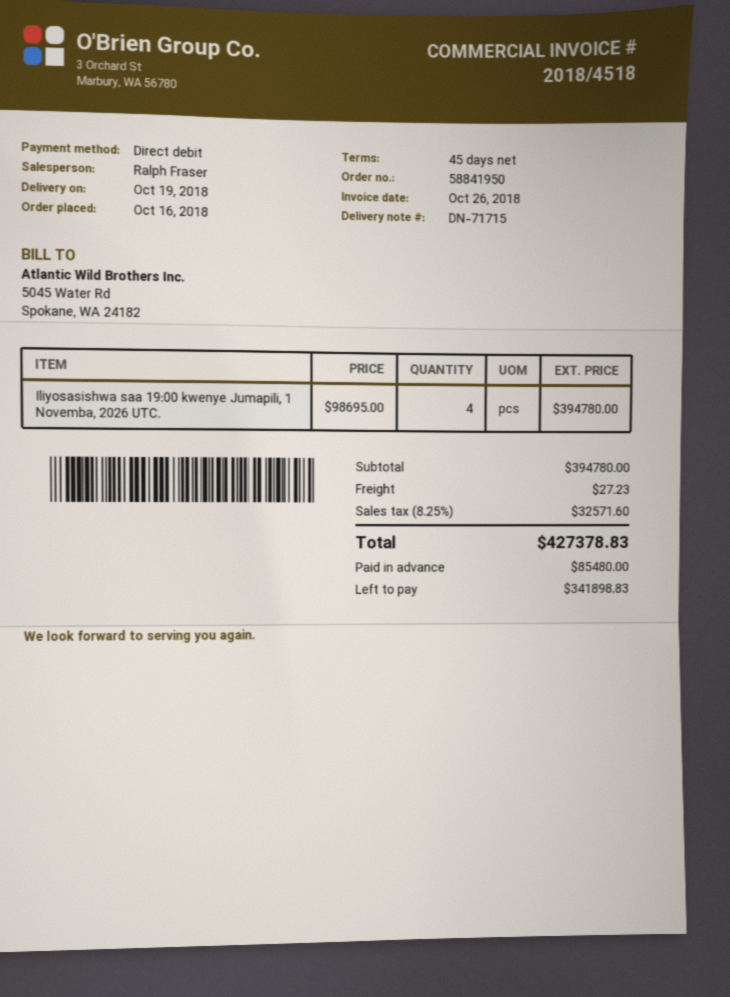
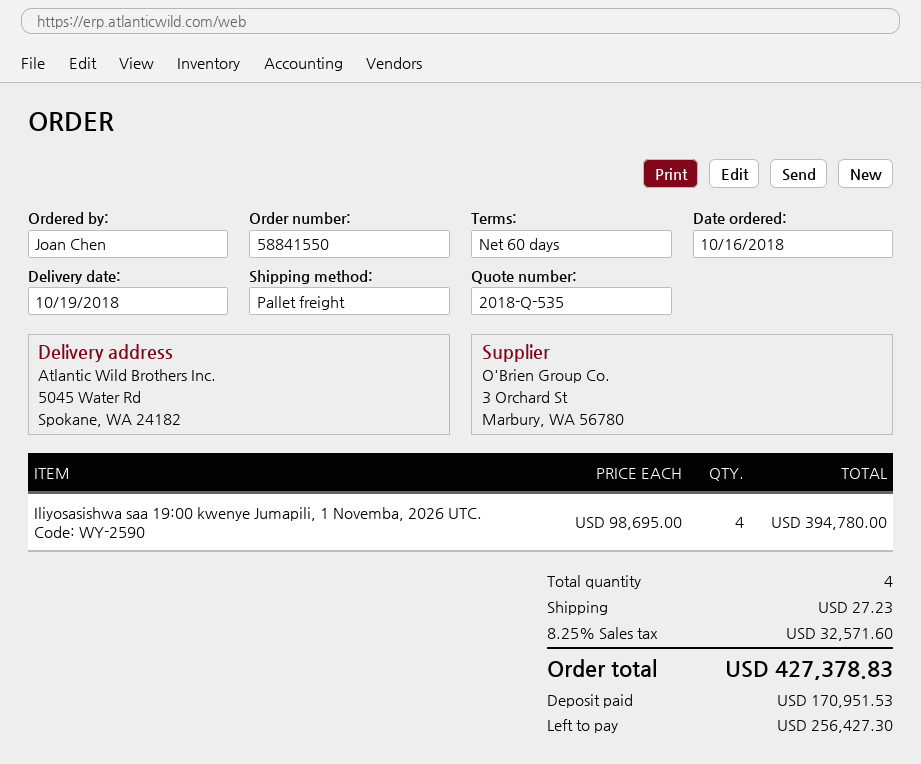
order number: 58841950 -> 58841550
payment terms: 45 days -> 60 days
deposit: 85480.00 -> 170951.53
balance: 341898.83 -> 256427.30

